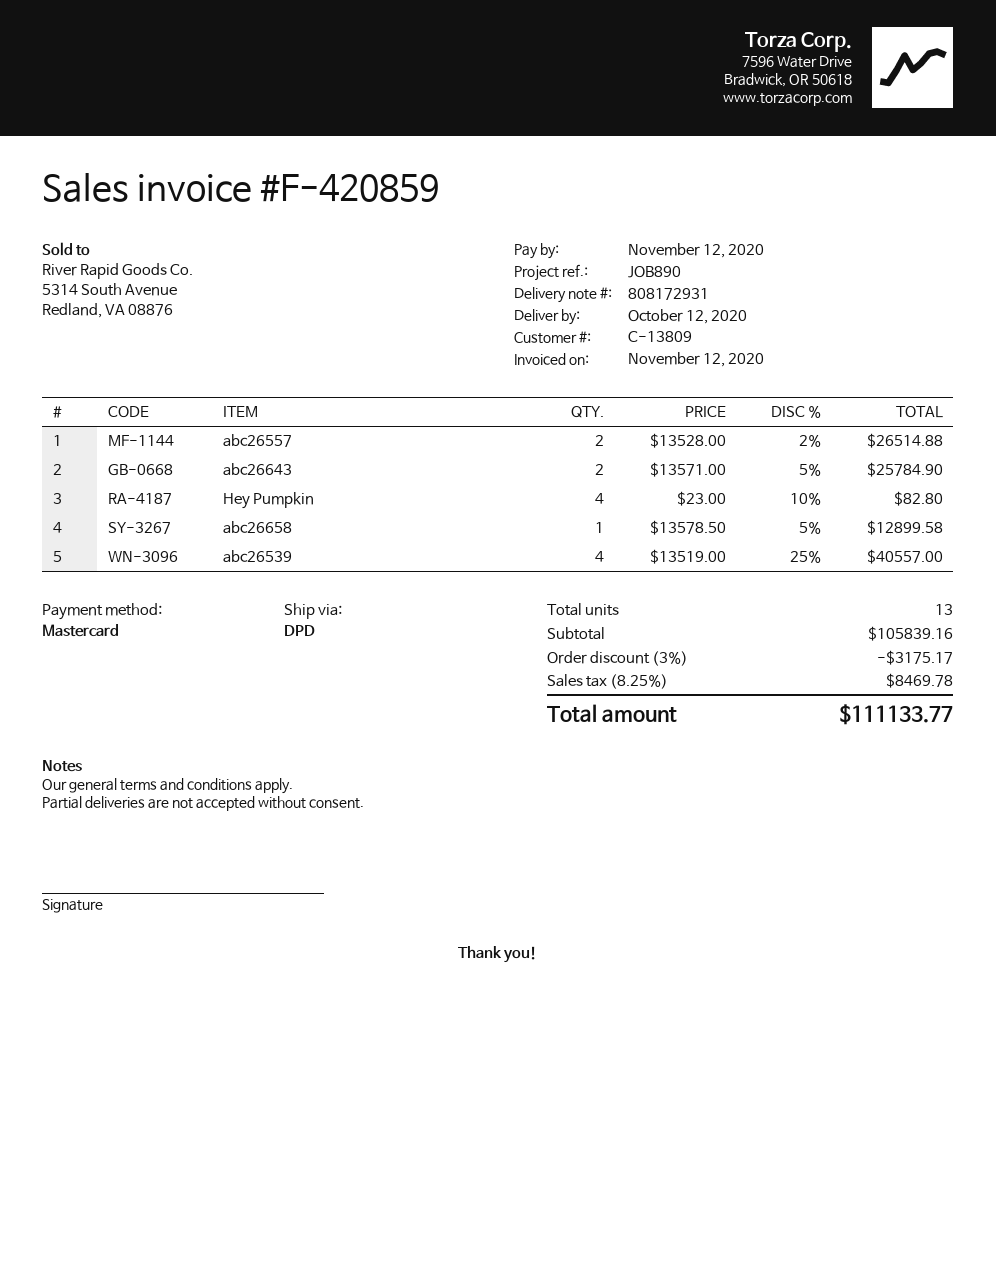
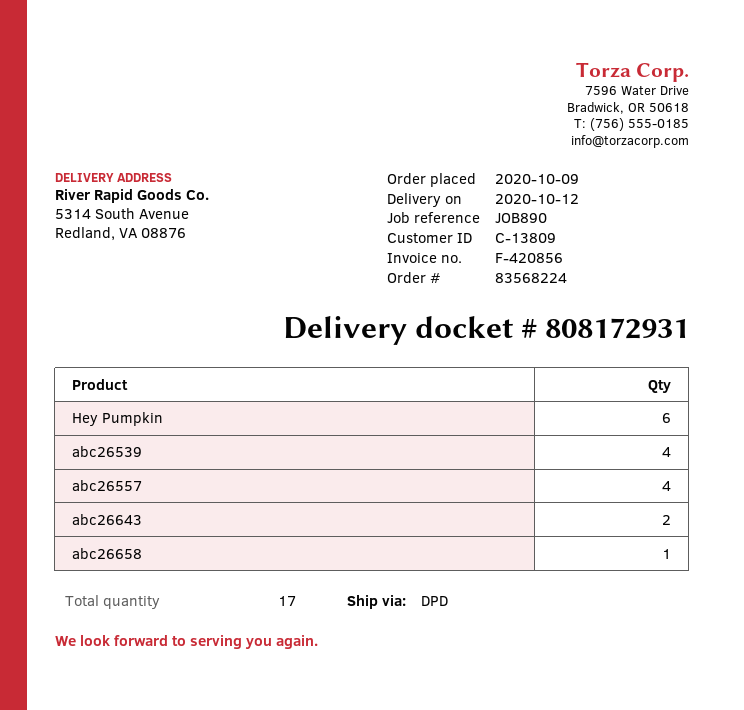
invoice number: F-420859 -> F-420856
abc26557: 2 -> 4
Hey Pumpkin: 4 -> 6
total quantity: 13 -> 17

